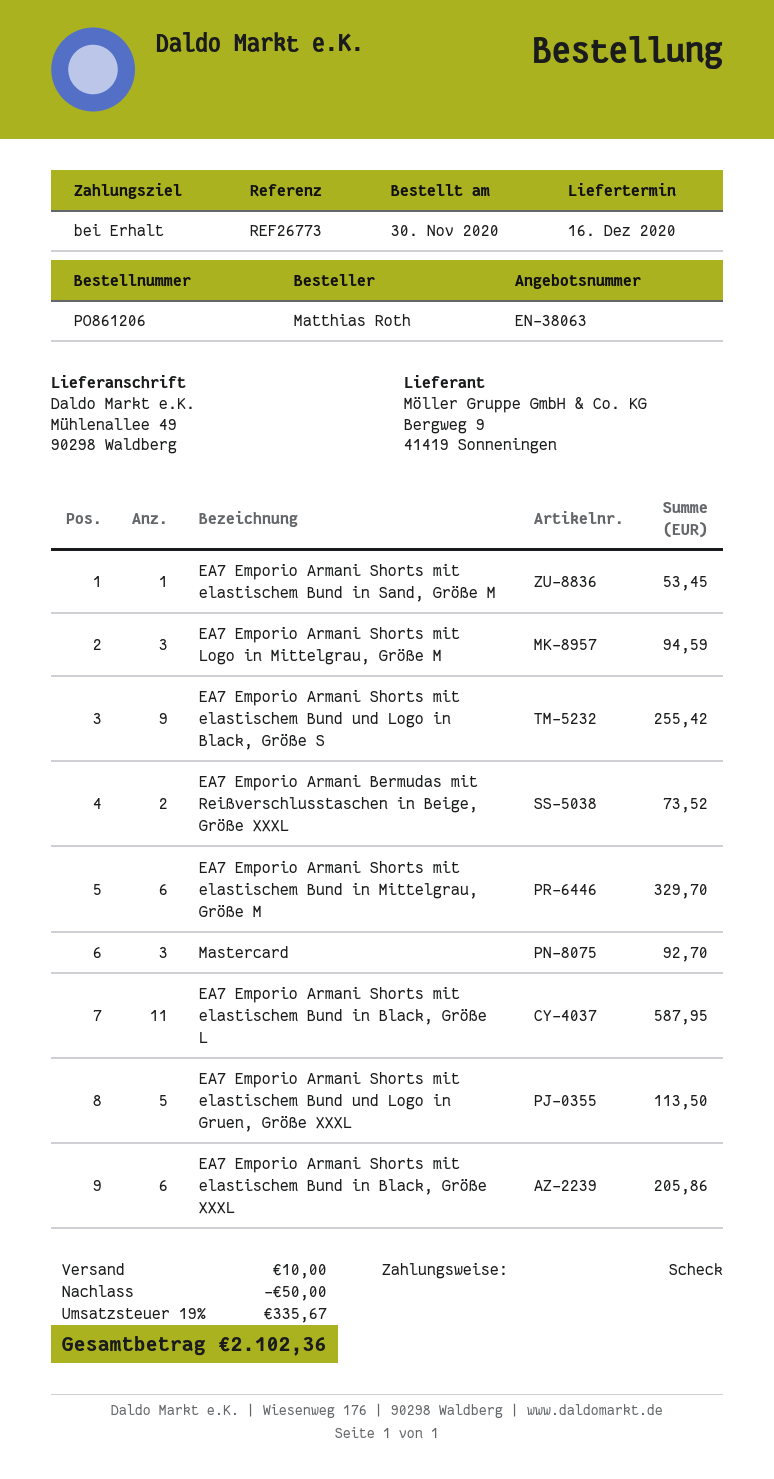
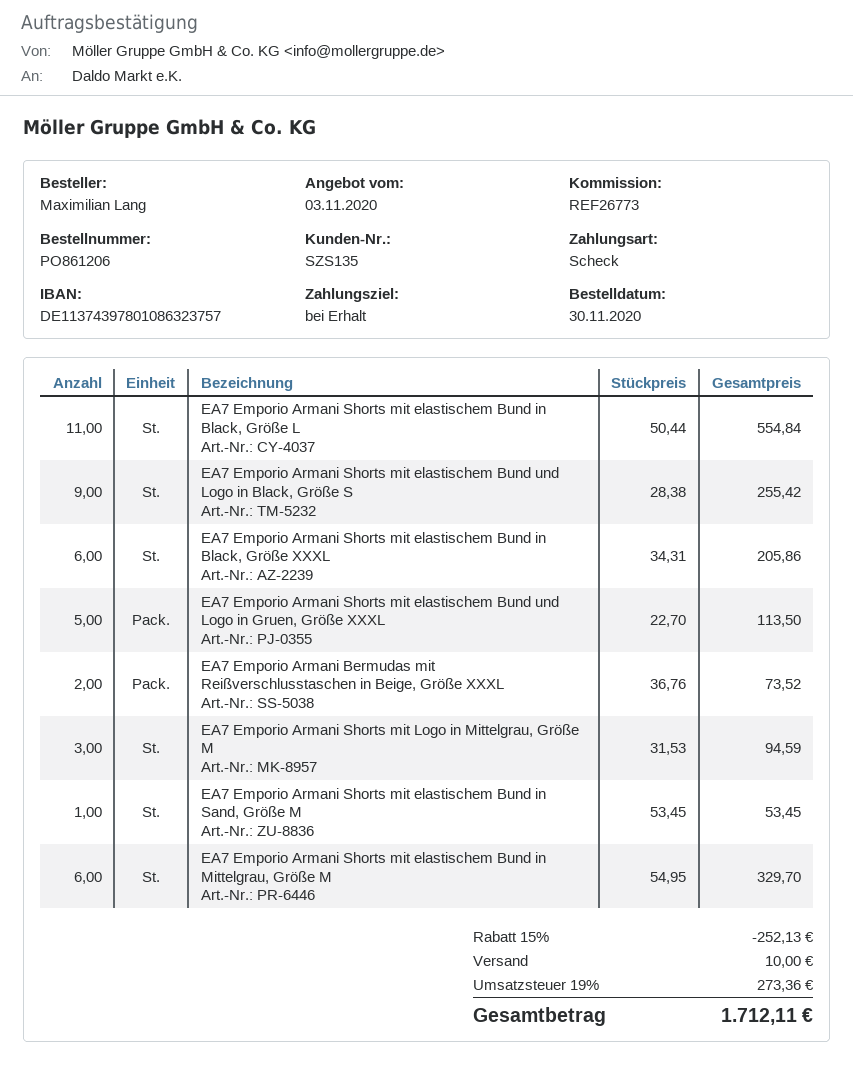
ordered by: Matthias Roth -> Maximilian Lang
Mastercard: 3 for 92.70 -> none
EA7 Emporio Armani Shorts mit elastischem Bund in Black, Größe L: 11 for 587.95 -> 11 for 554.84
discount: 50.00 -> 252.13
tax: 19% = 335.67 -> 19% = 273.36
total: 2102.36 -> 1712.11

